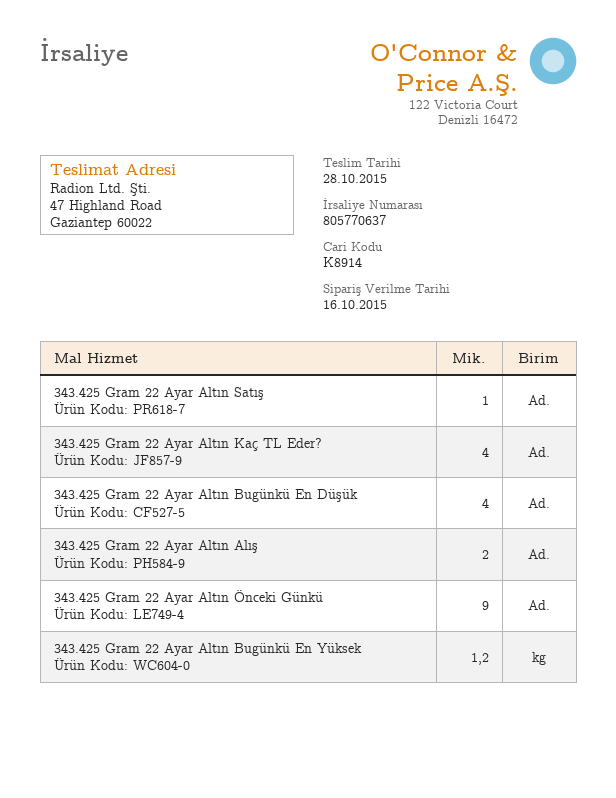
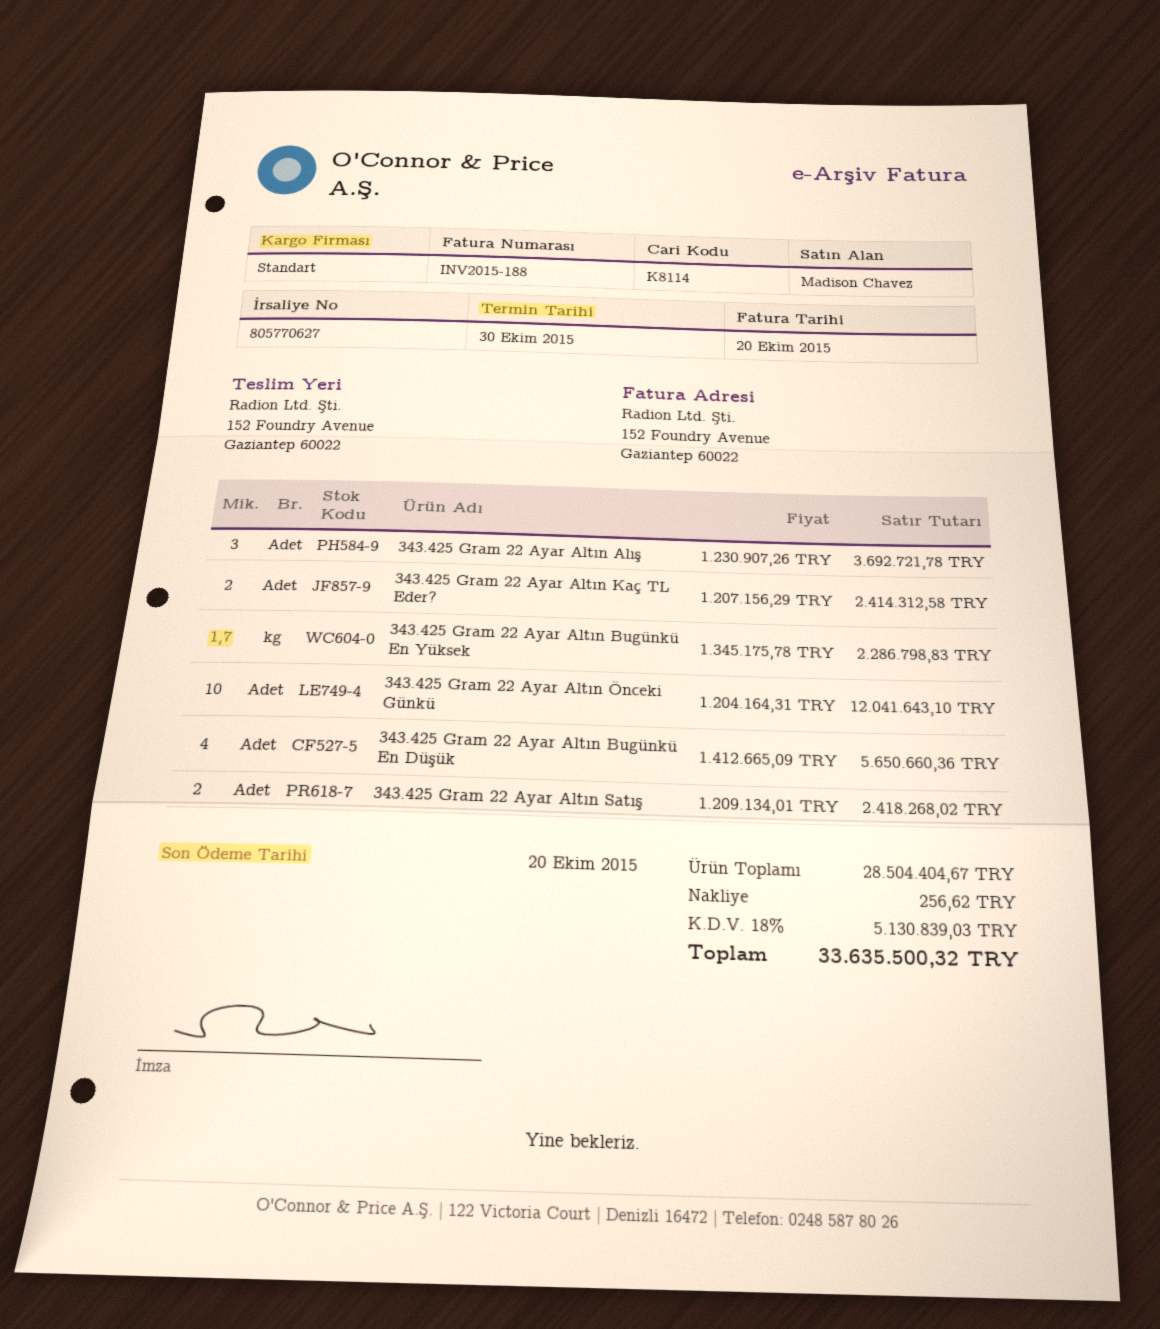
delivery note number: 805770637 -> 805770627
delivery date: 2015-10-28 -> 2015-10-30
customer number: K8914 -> K8114
ship to: 47 Highland Road, Gaziantep 60022 -> 152 Foundry Avenue, Gaziantep 60022
343.425 Gram 22 Ayar Altın Satış: 1 -> 2
343.425 Gram 22 Ayar Altın Kaç TL Eder?: 4 -> 2
343.425 Gram 22 Ayar Altın Alış: 2 -> 3
343.425 Gram 22 Ayar Altın Önceki Günkü: 9 -> 10
343.425 Gram 22 Ayar Altın Bugünkü En Yüksek: 1.2 -> 1.7

